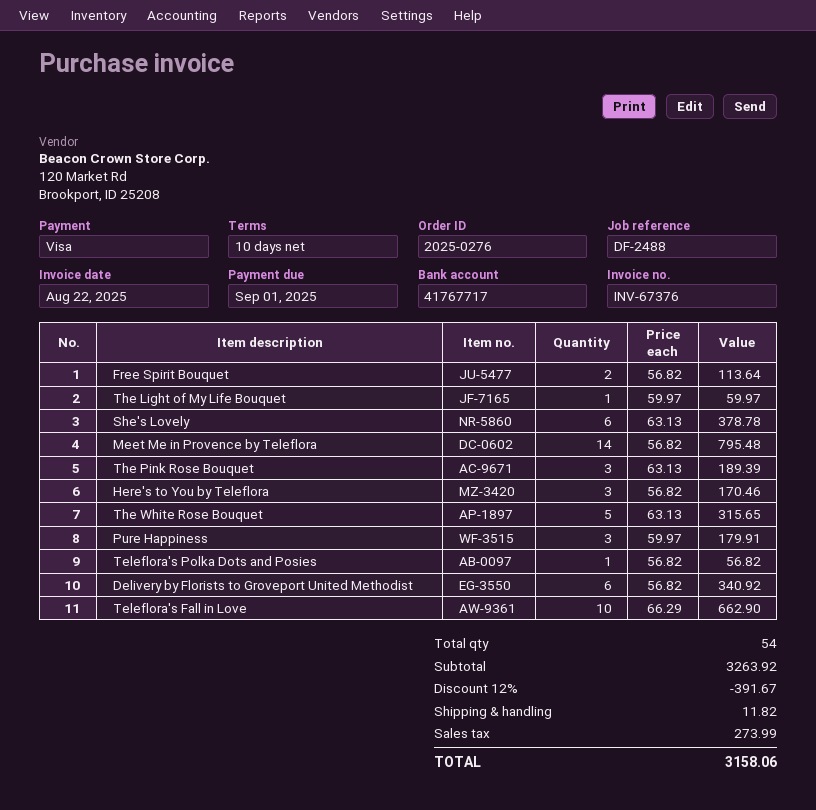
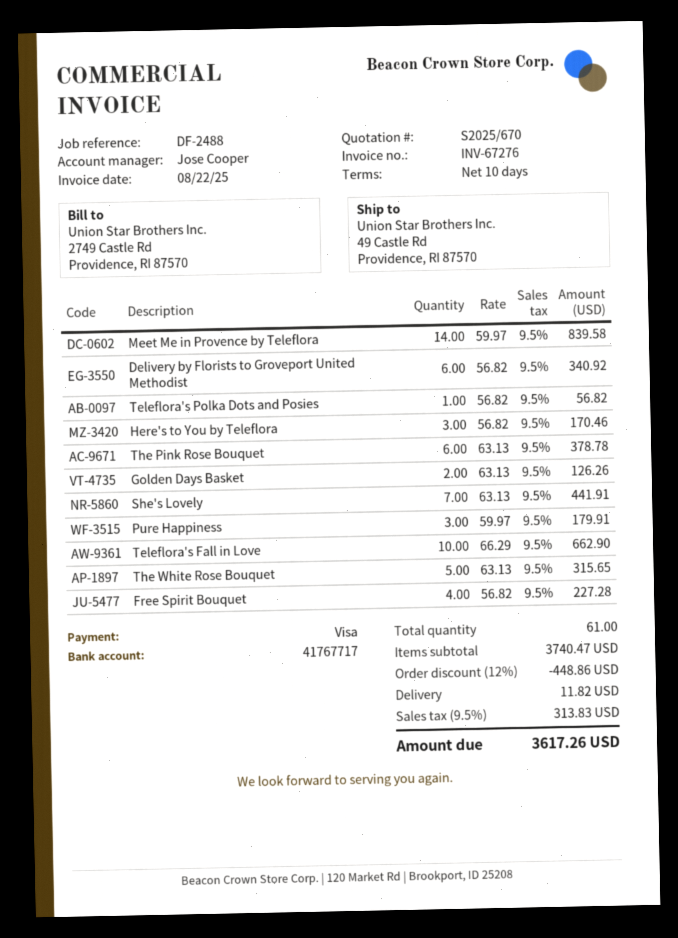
invoice number: INV-67376 -> INV-67276
Free Spirit Bouquet: 2 x 56.82 = 113.64 -> 4 x 56.82 = 227.28
The Light of My Life Bouquet: 1 x 59.97 = 59.97 -> none
She's Lovely: 6 x 63.13 = 378.78 -> 7 x 63.13 = 441.91
Meet Me in Provence by Teleflora: 14 x 56.82 = 795.48 -> 14 x 59.97 = 839.58
The Pink Rose Bouquet: 3 x 63.13 = 189.39 -> 6 x 63.13 = 378.78
Golden Days Basket: none -> 2 x 63.13 = 126.26
total quantity: 54 -> 61
subtotal: 3263.92 -> 3740.47
discount: 12% = 391.67 -> 12% = 448.86
tax: 273.99 -> 313.83
total: 3158.06 -> 3617.26

